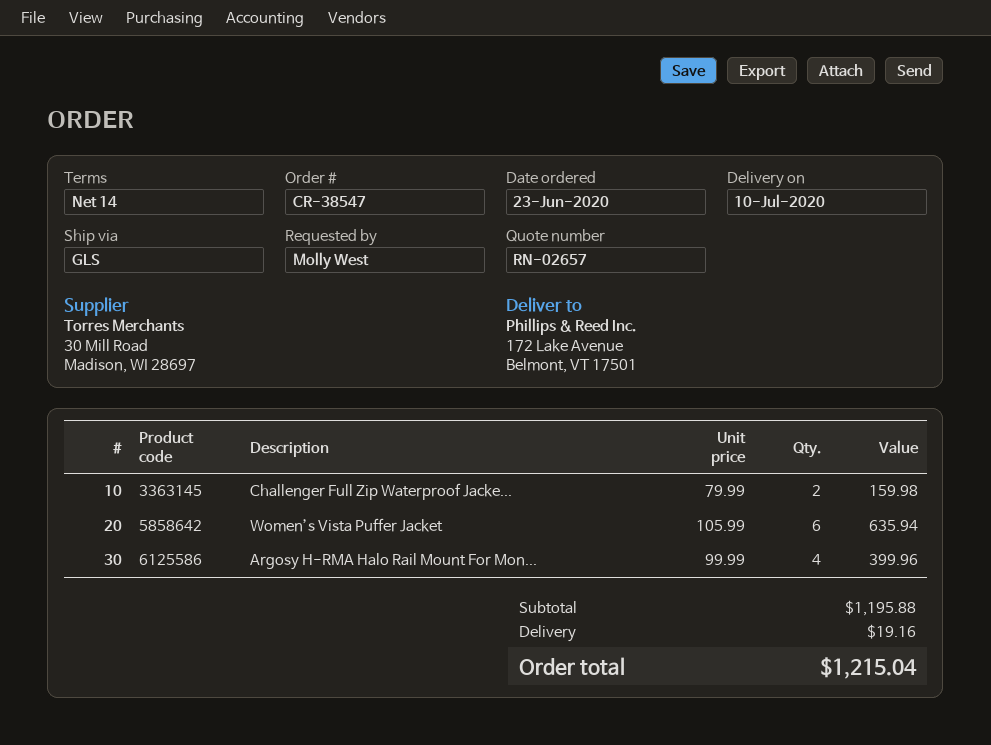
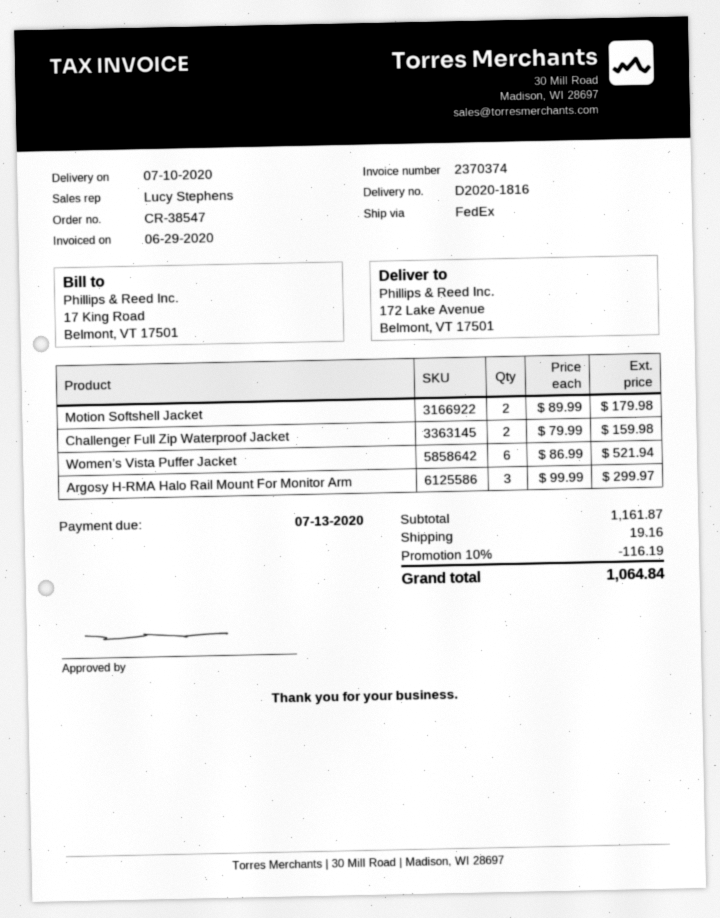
shipping method: GLS -> FedEx
Women’s Vista Puffer Jacket: 6 x 105.99 = 635.94 -> 6 x 86.99 = 521.94
Argosy H-RMA Halo Rail Mount For Mon...: 4 x 99.99 = 399.96 -> 3 x 99.99 = 299.97
Motion Softshell Jacket: none -> 2 x 89.99 = 179.98
subtotal: 1195.88 -> 1161.87
discount: none -> 10% = 116.19
total: 1215.04 -> 1064.84

